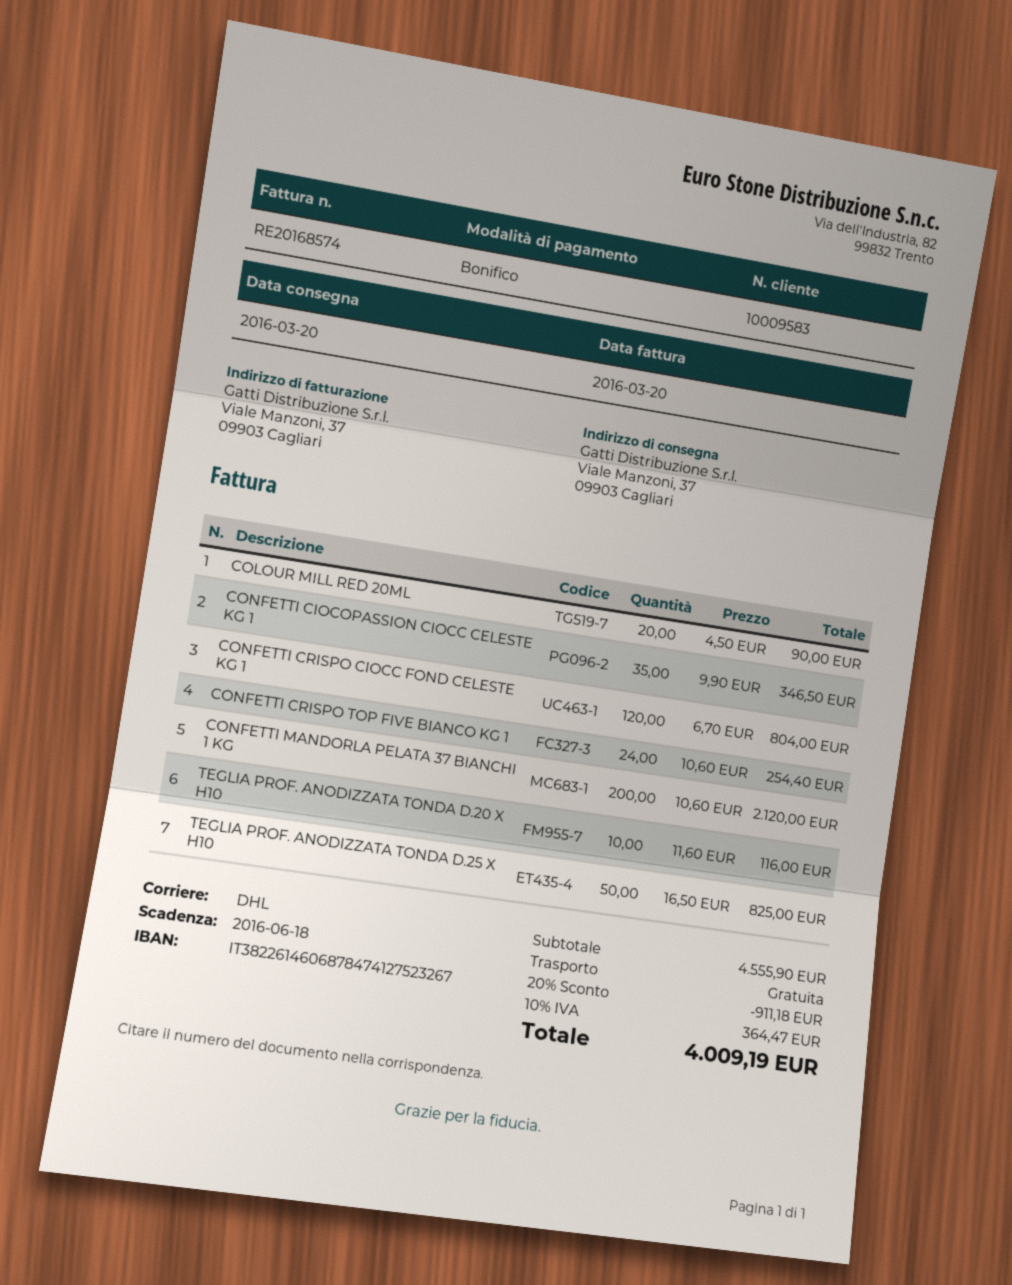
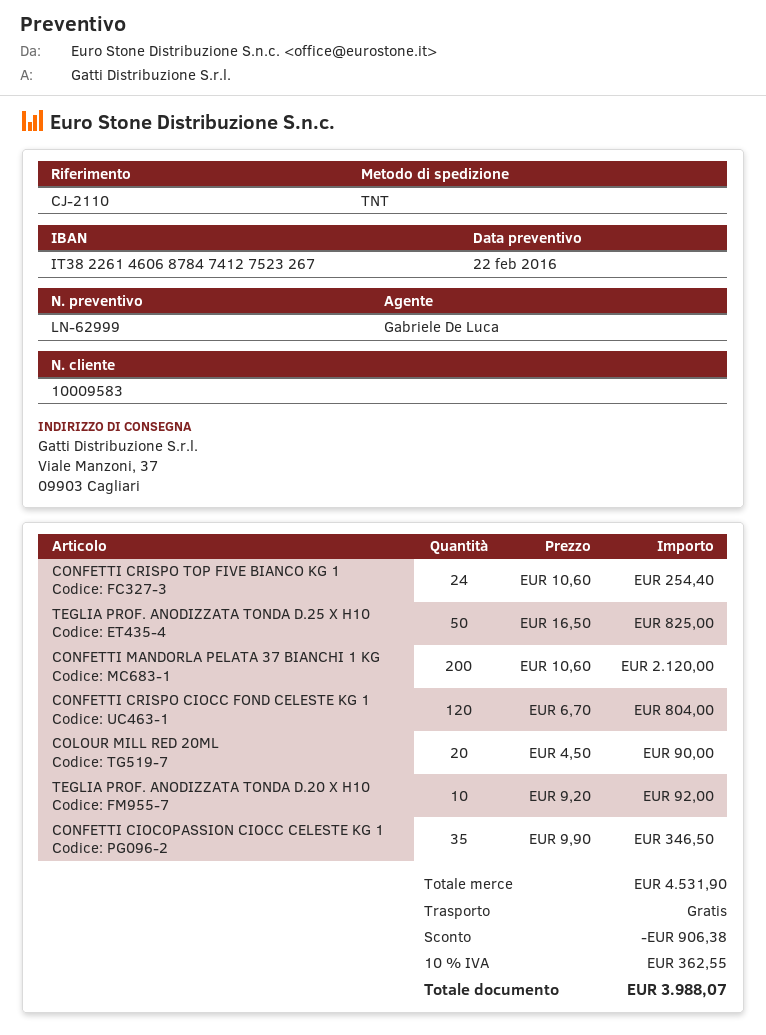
shipping method: DHL -> TNT
TEGLIA PROF. ANODIZZATA TONDA D.20 X H10: 10 x 11.60 = 116.00 -> 10 x 9.20 = 92.00
subtotal: 4555.90 -> 4531.90
discount: 911.18 -> 906.38
tax: 10% = 364.47 -> 10% = 362.55
total: 4009.19 -> 3988.07

